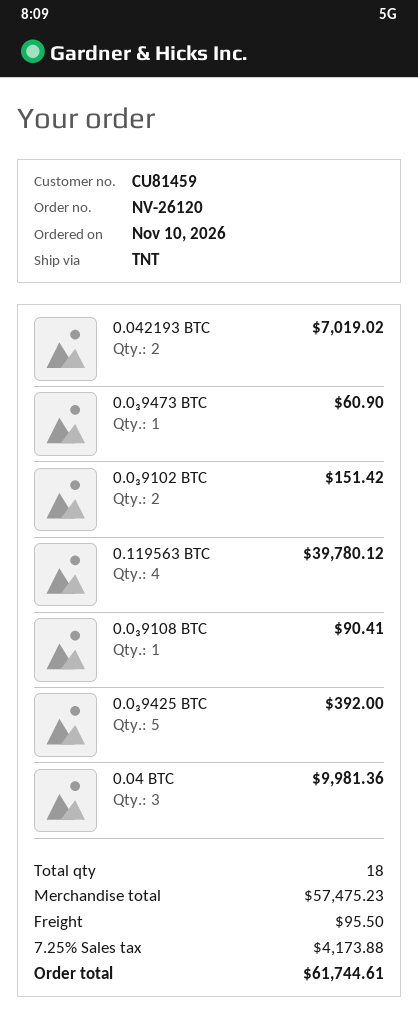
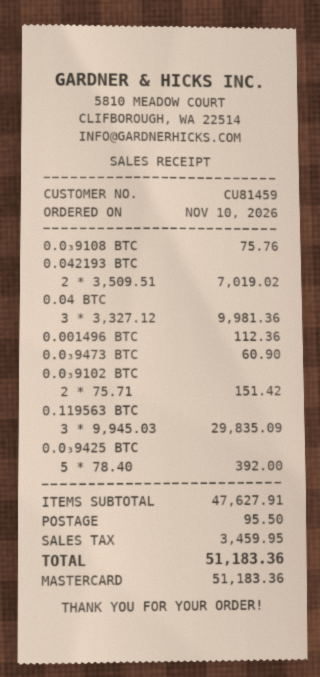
0.119563 BTC: 4 for 39780.12 -> 3 for 29835.09
0.0₃9108 BTC: 1 for 90.41 -> 1 for 75.76
0.001496 BTC: none -> 1 for 112.36
subtotal: 57475.23 -> 47627.91
tax: 4173.88 -> 3459.95
total: 61744.61 -> 51183.36

